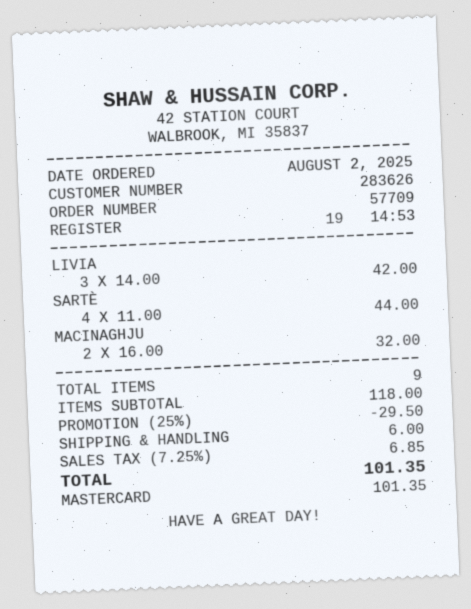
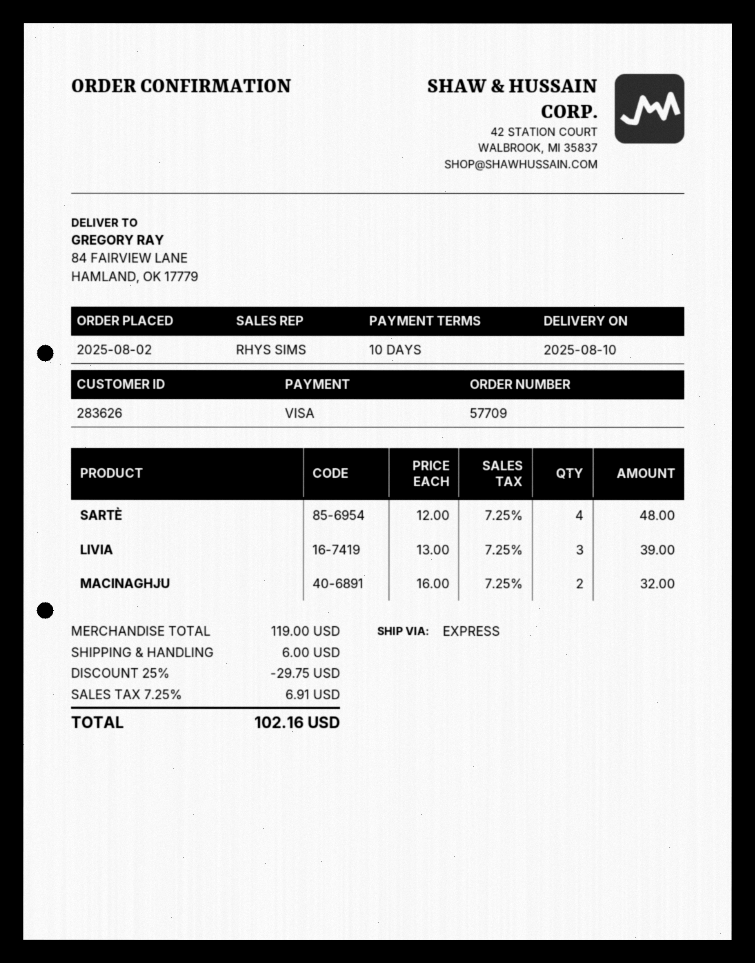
payment method: Mastercard -> Visa
LIVIA: 3 x 14.00 = 42.00 -> 3 x 13.00 = 39.00
SARTÈ: 4 x 11.00 = 44.00 -> 4 x 12.00 = 48.00
subtotal: 118.00 -> 119.00
discount: 25% = 29.50 -> 25% = 29.75
tax: 7.25% = 6.85 -> 7.25% = 6.91
total: 101.35 -> 102.16

